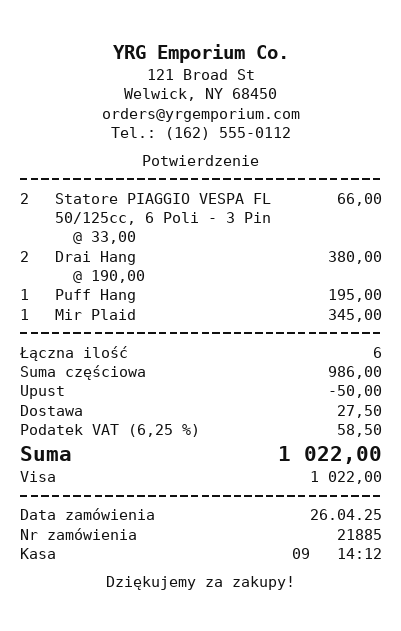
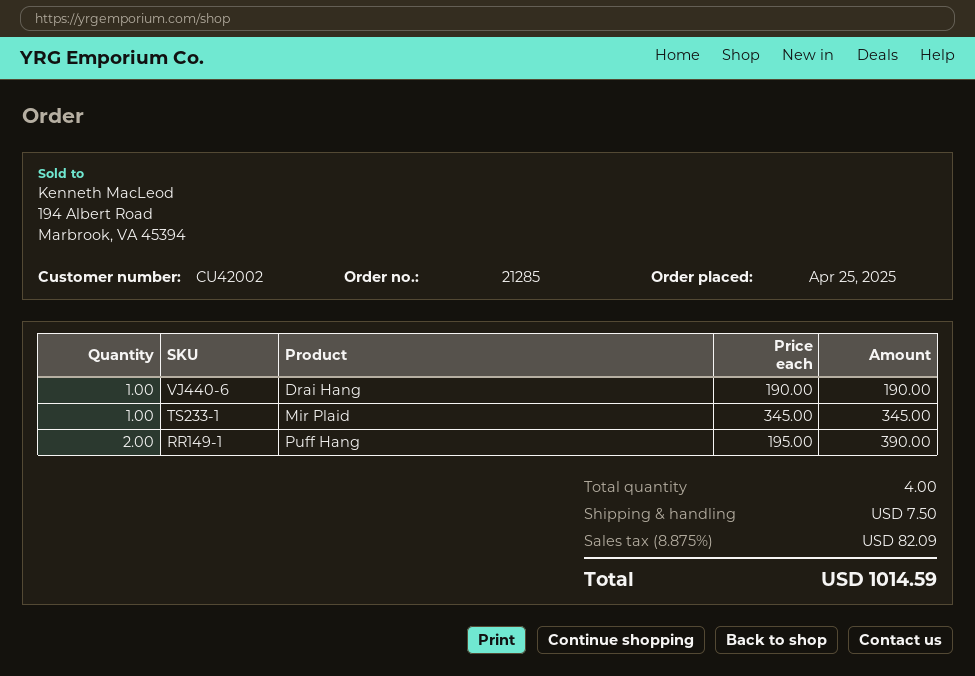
order number: 21885 -> 21285
order date: 2025-04-26 -> 2025-04-25
Statore PIAGGIO VESPA FL 50/125cc, 6 Poli - 3 Pin: 2 x 33.00 = 66.00 -> none
Drai Hang: 2 x 190.00 = 380.00 -> 1 x 190.00 = 190.00
Puff Hang: 1 x 195.00 = 195.00 -> 2 x 195.00 = 390.00
total quantity: 6 -> 4
discount: 50.00 -> none
shipping: 27.50 -> 7.50
tax: 6.25% = 58.50 -> 8.875% = 82.09
total: 1022.00 -> 1014.59

